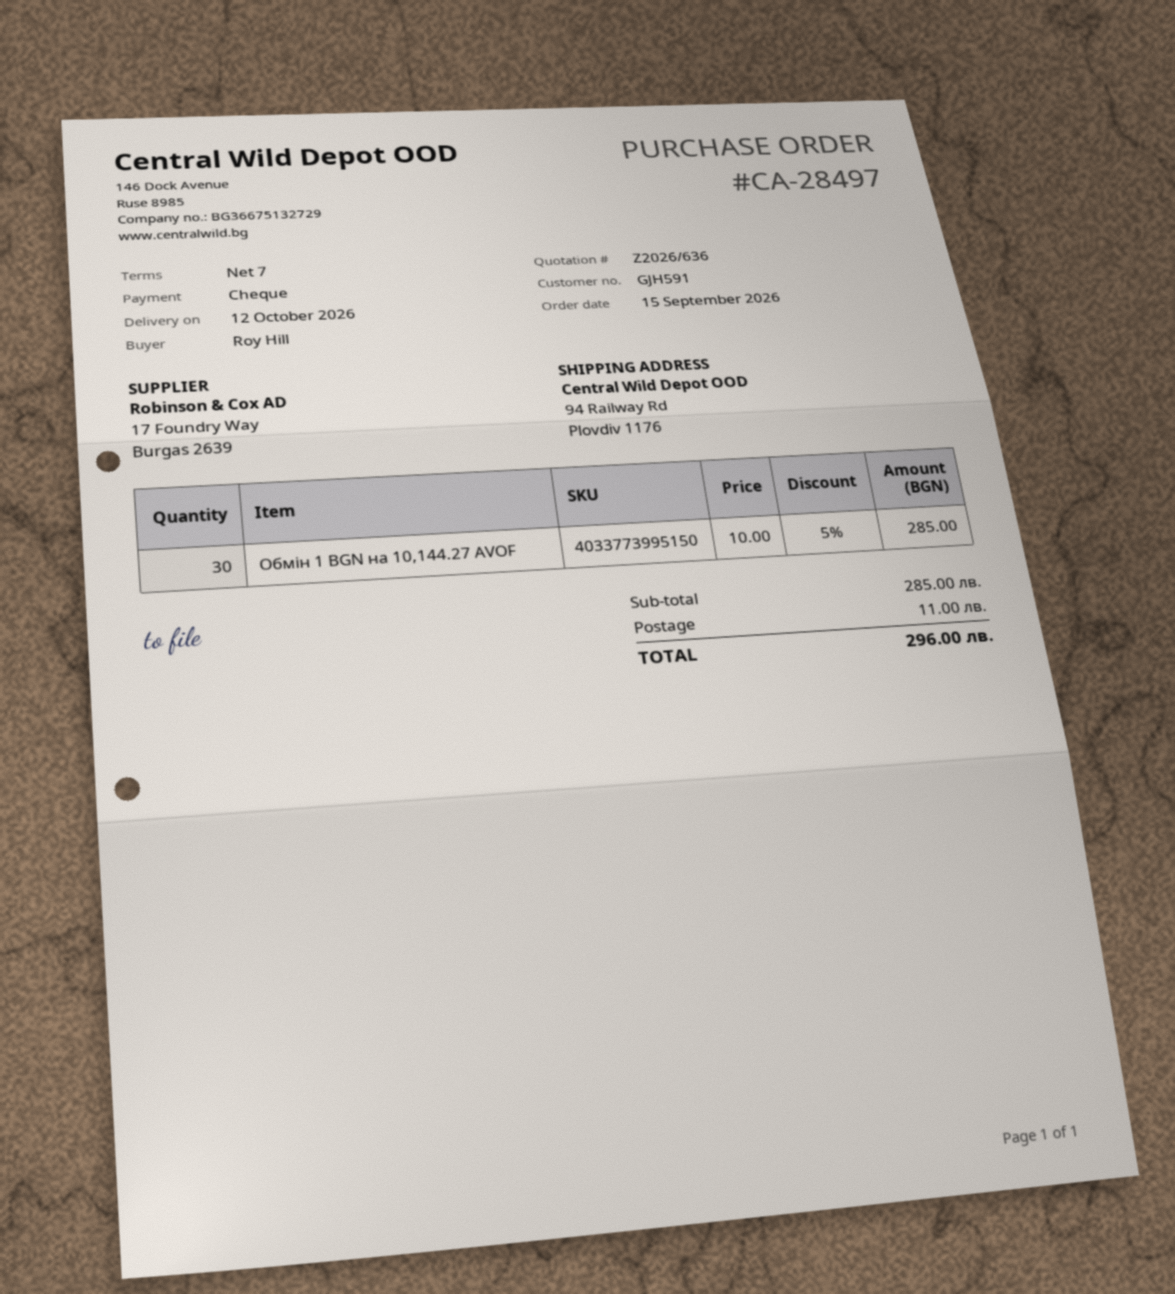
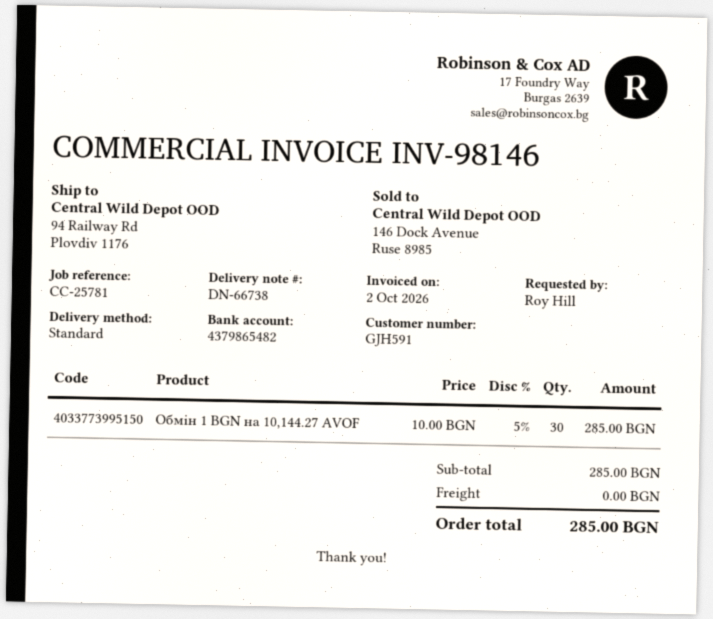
shipping: 11.00 -> 0.00
total: 296.00 -> 285.00

